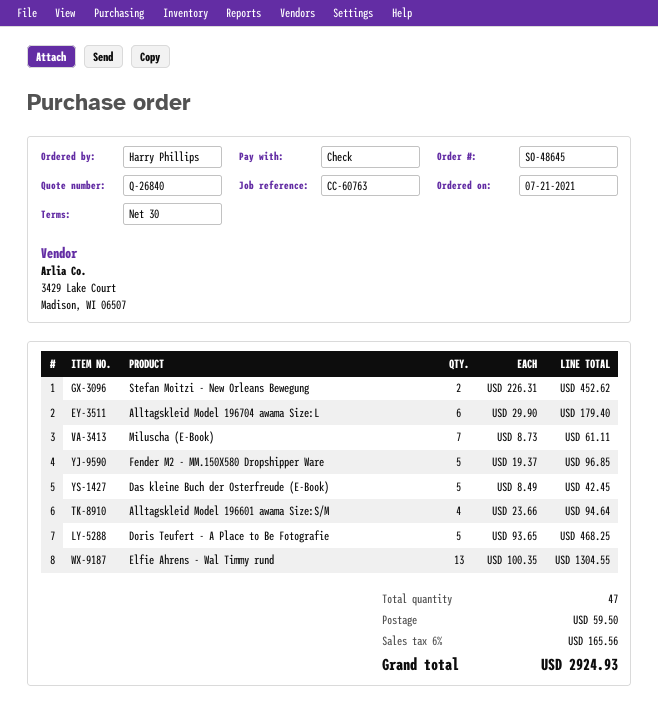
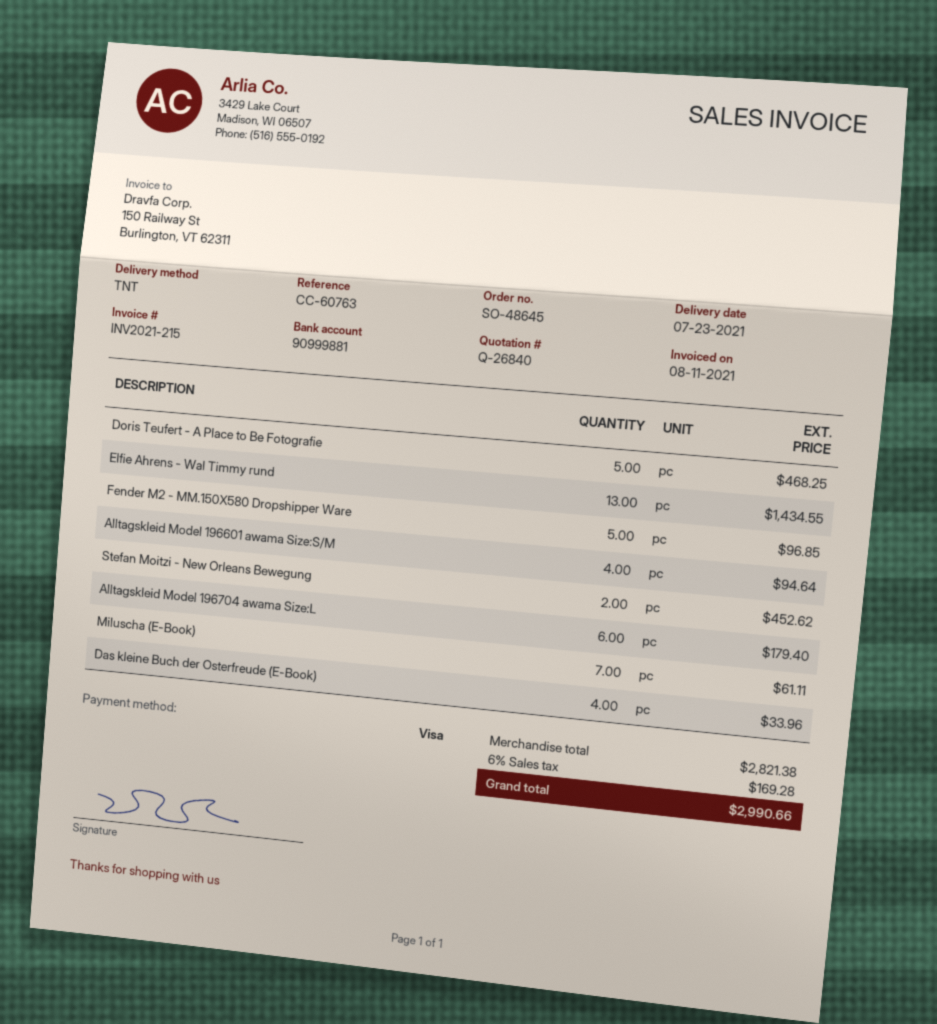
payment method: cheque -> Visa
Das kleine Buch der Osterfreude (E-Book): 5 for 42.45 -> 4 for 33.96
Elfie Ahrens - Wal Timmy rund: 13 for 1304.55 -> 13 for 1434.55
shipping: 59.50 -> none
tax: 6% = 165.56 -> 6% = 169.28
total: 2924.93 -> 2990.66

